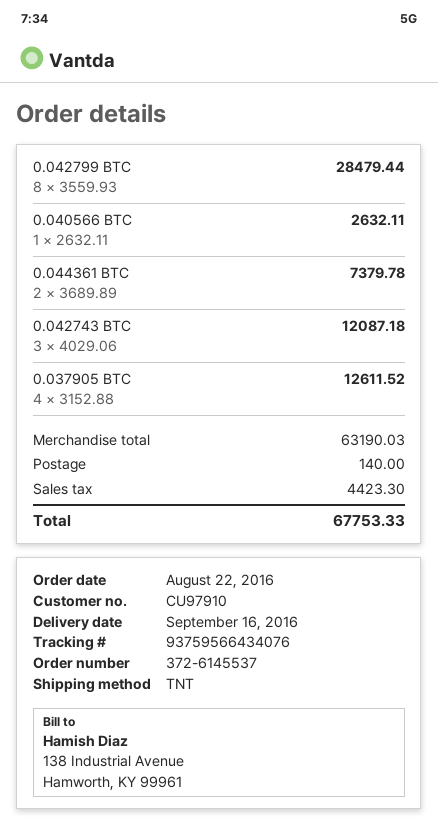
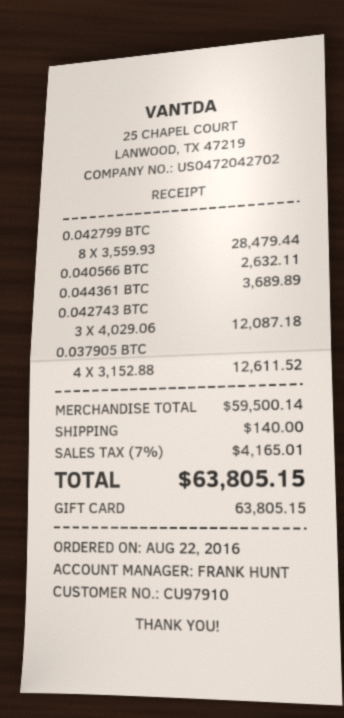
0.044361 BTC: 2 x 3689.89 = 7379.78 -> 1 x 3689.89 = 3689.89
subtotal: 63190.03 -> 59500.14
tax: 4423.30 -> 4165.01
total: 67753.33 -> 63805.15

